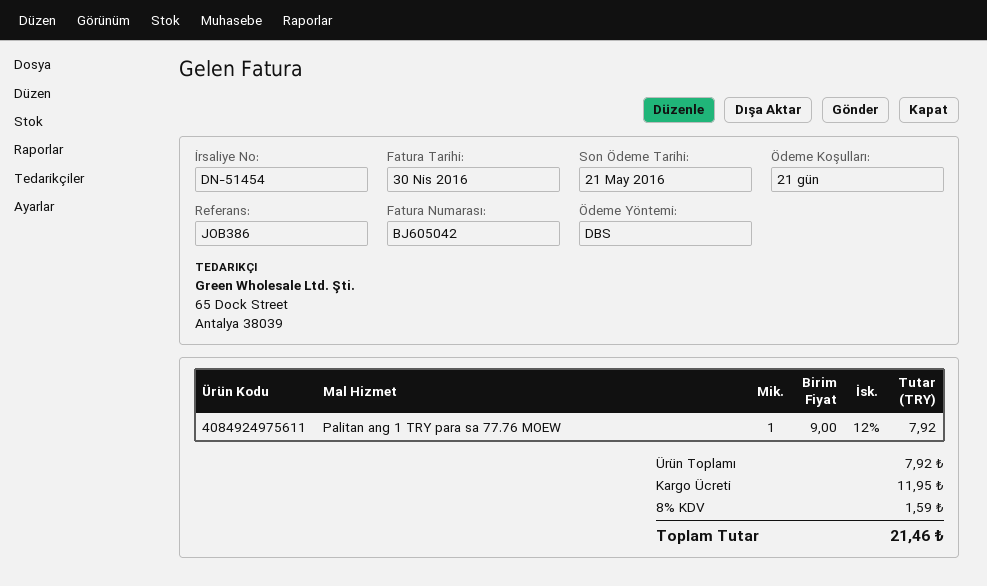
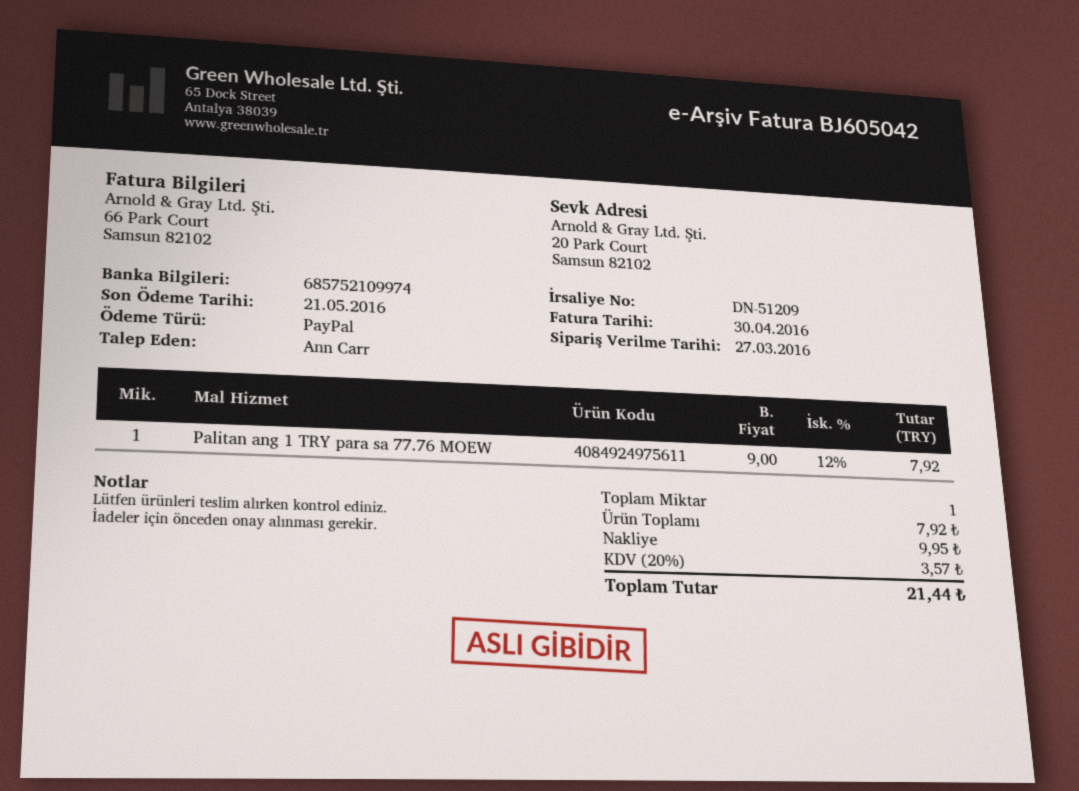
delivery note number: DN-51454 -> DN-51209
payment method: direct debit -> PayPal
shipping: 11.95 -> 9.95
tax: 8% = 1.59 -> 20% = 3.57
total: 21.46 -> 21.44

